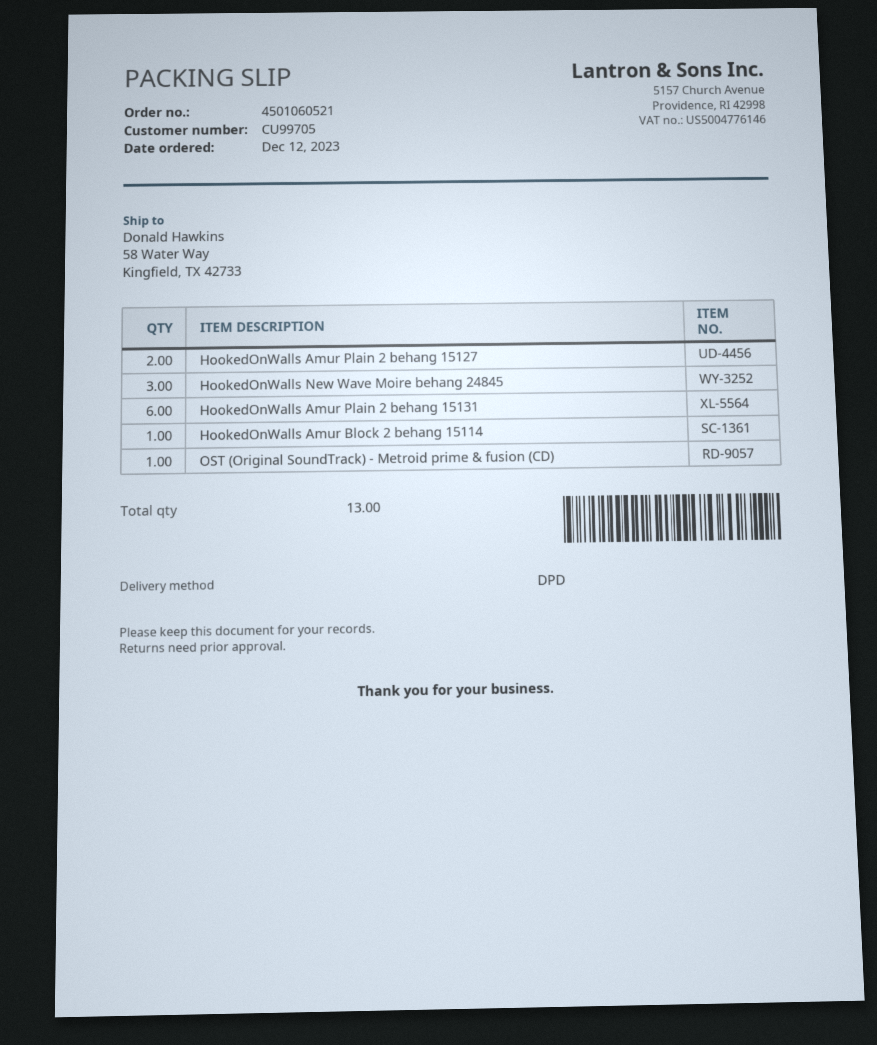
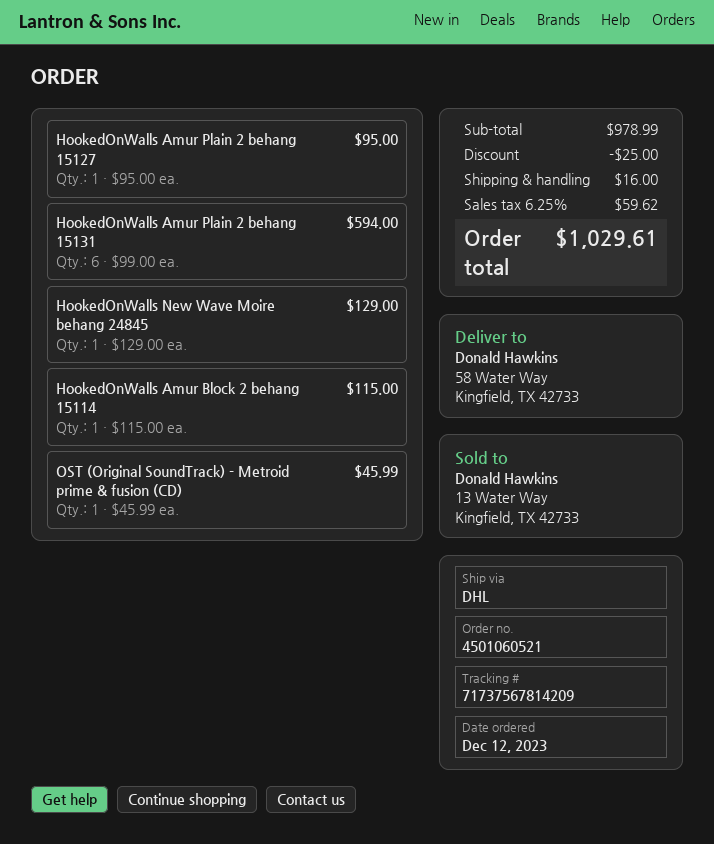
shipping method: DPD -> DHL
HookedOnWalls Amur Plain 2 behang 15127: 2 -> 1
HookedOnWalls New Wave Moire behang 24845: 3 -> 1

